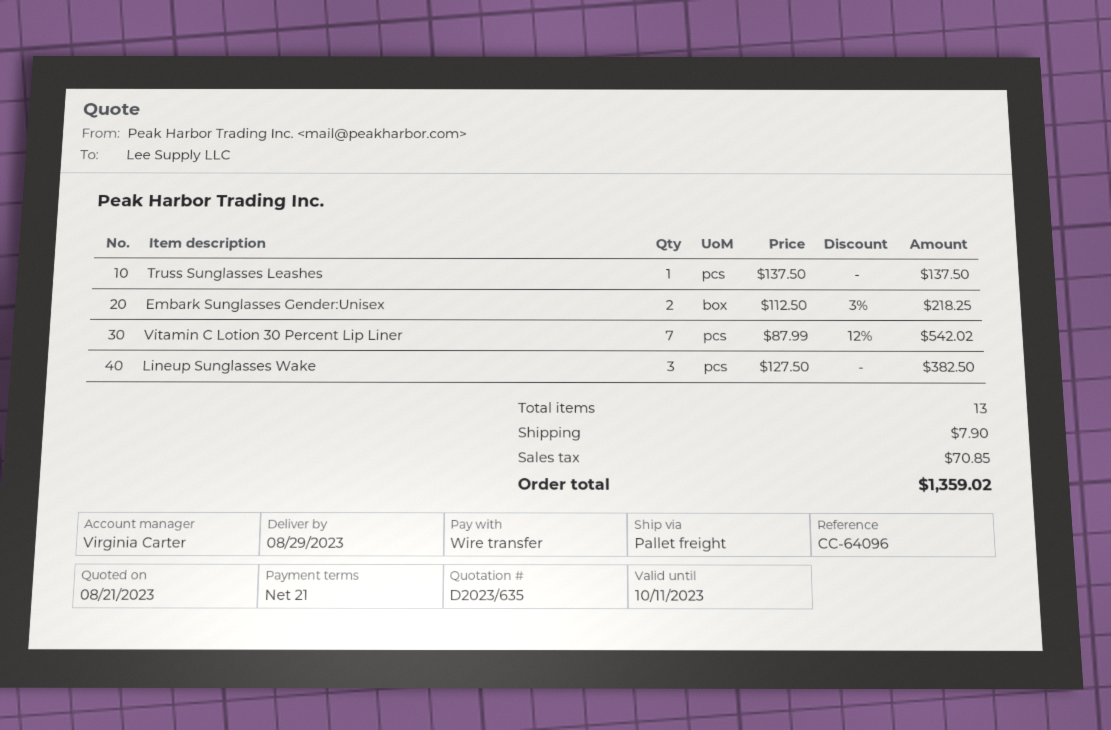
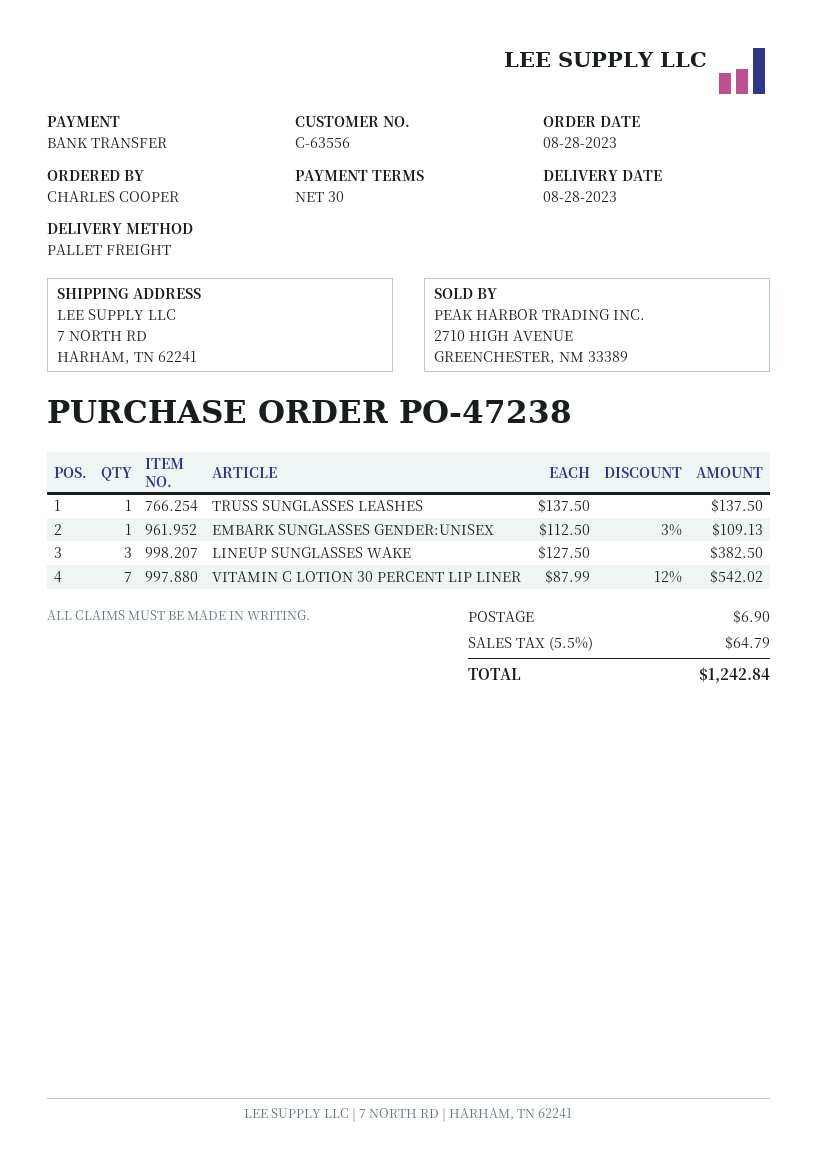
delivery date: 2023-08-29 -> 2023-08-28
payment terms: 21 days -> 30 days
Embark Sunglasses Gender:Unisex: 2 x 112.50 - 3% = 218.25 -> 1 x 112.50 - 3% = 109.13
shipping: 7.90 -> 6.90
tax: 70.85 -> 64.79
total: 1359.02 -> 1242.84

